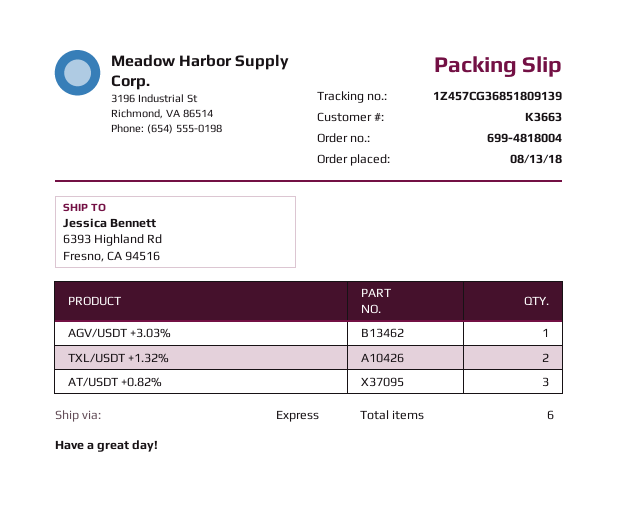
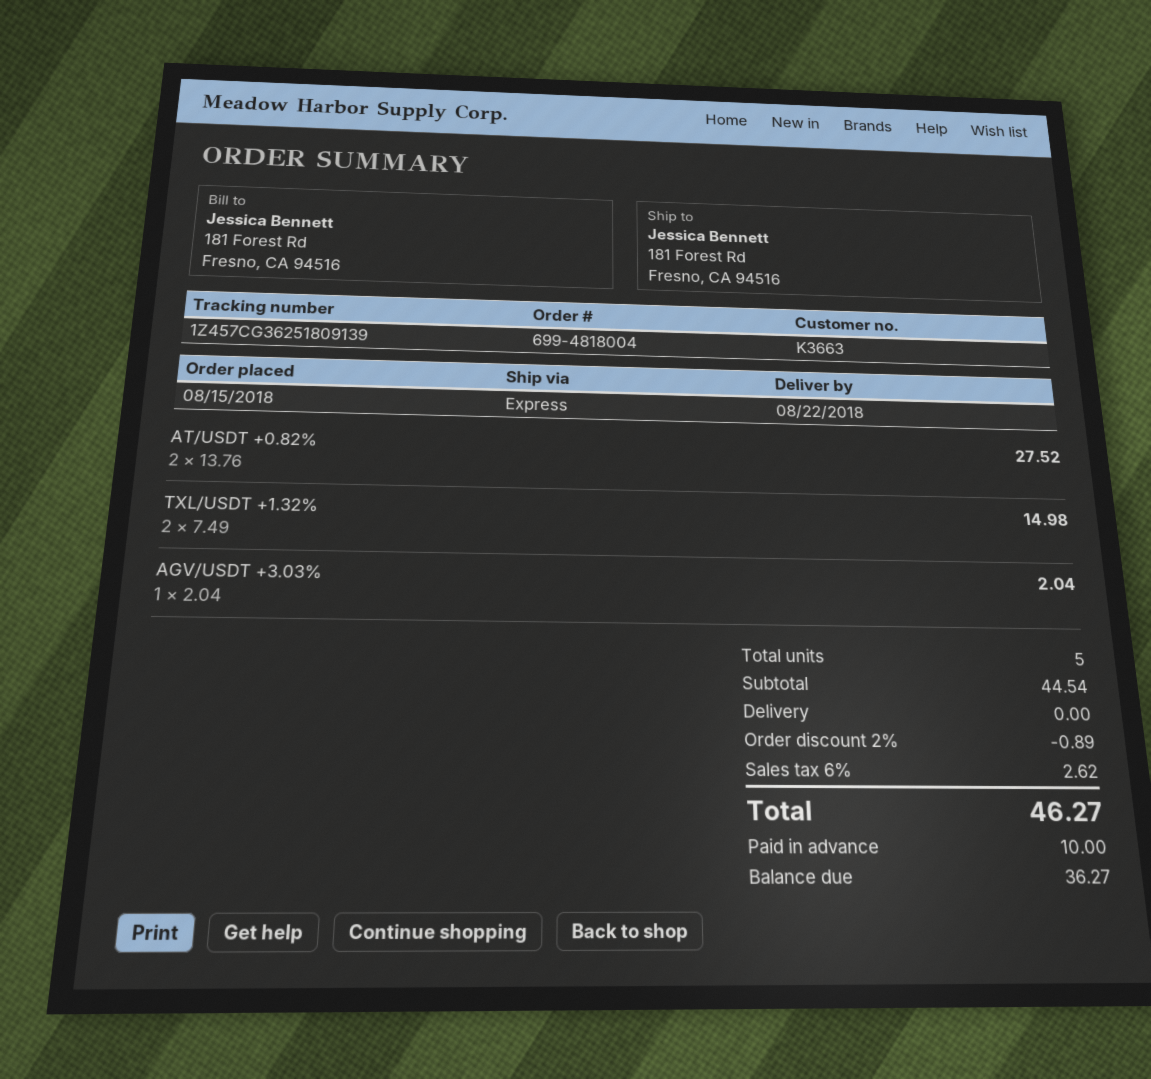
order date: 2018-08-13 -> 2018-08-15
tracking number: 1Z457CG36851809139 -> 1Z457CG36251809139
ship to: 6393 Highland Rd, Fresno, CA 94516 -> 181 Forest Rd, Fresno, CA 94516
AT/USDT +0.82%: 3 -> 2
total quantity: 6 -> 5

